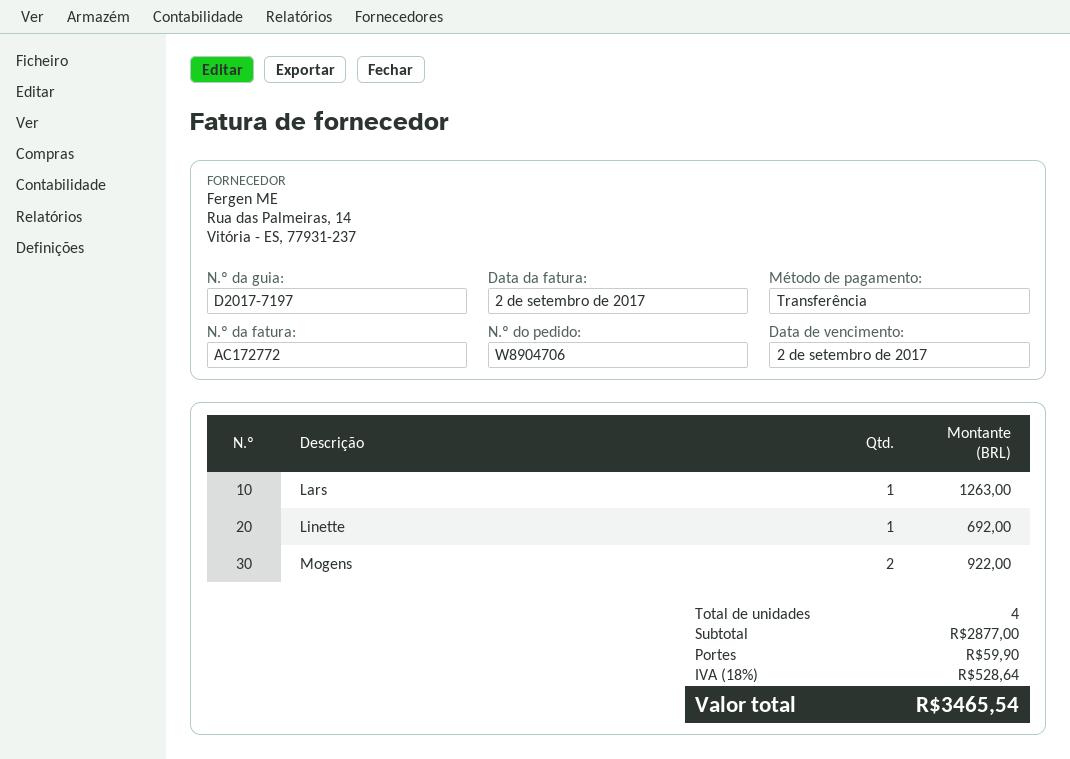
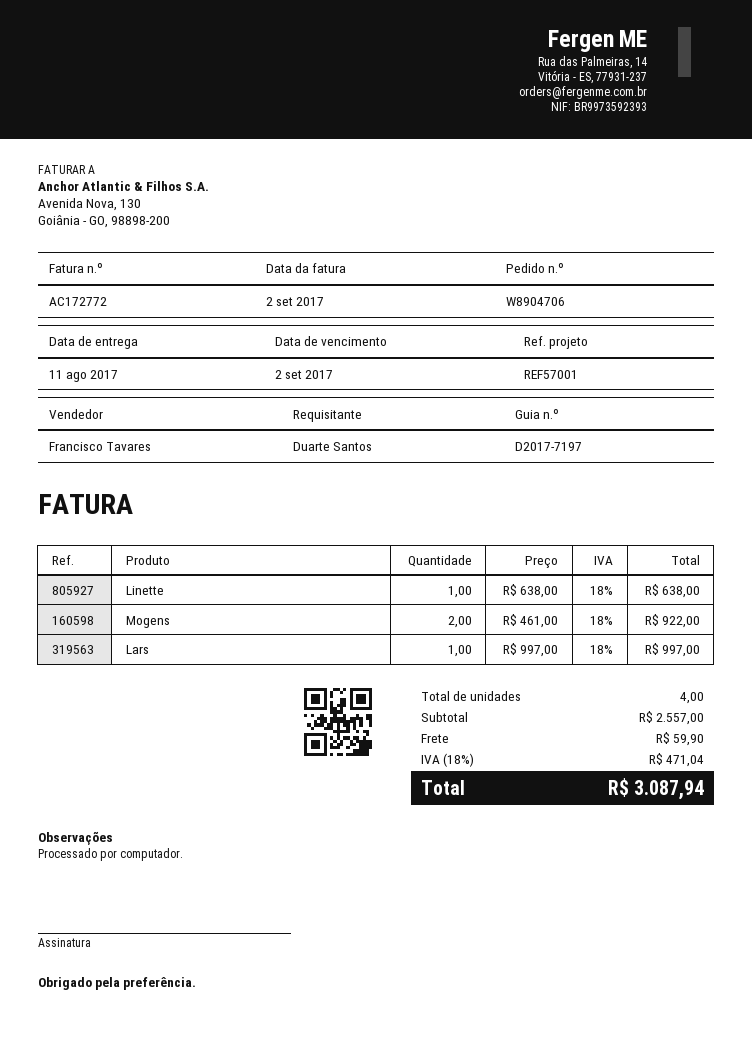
Lars: 1 for 1263.00 -> 1 for 997.00
Linette: 1 for 692.00 -> 1 for 638.00
subtotal: 2877.00 -> 2557.00
tax: 18% = 528.64 -> 18% = 471.04
total: 3465.54 -> 3087.94

